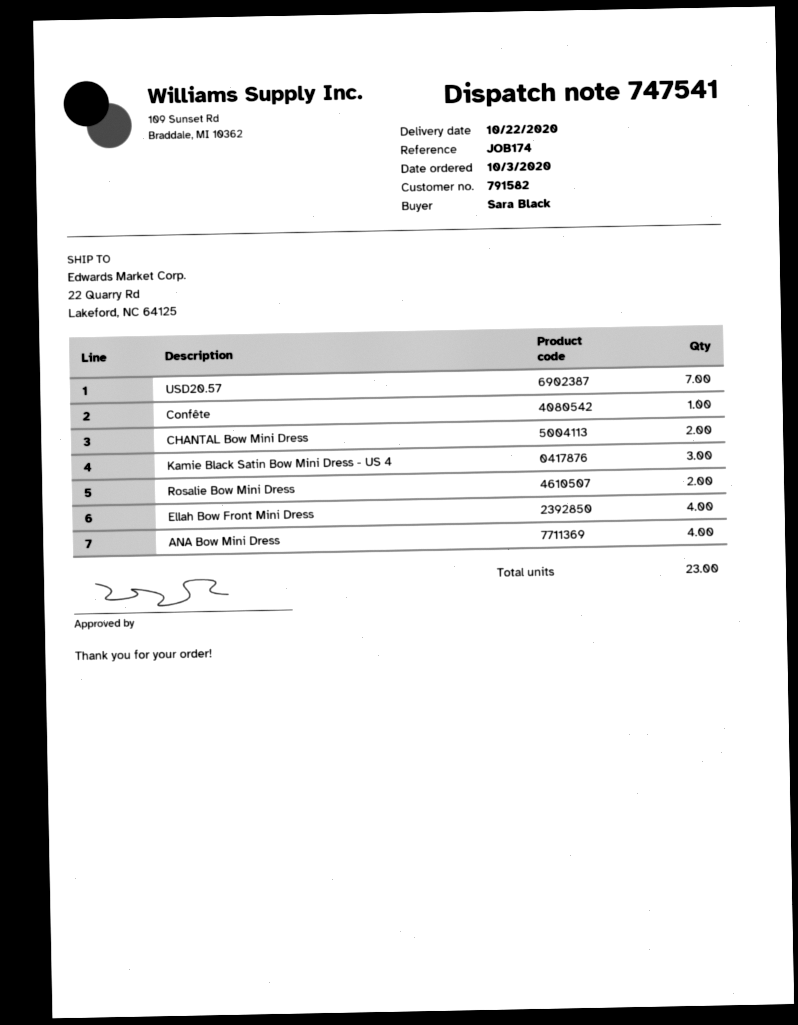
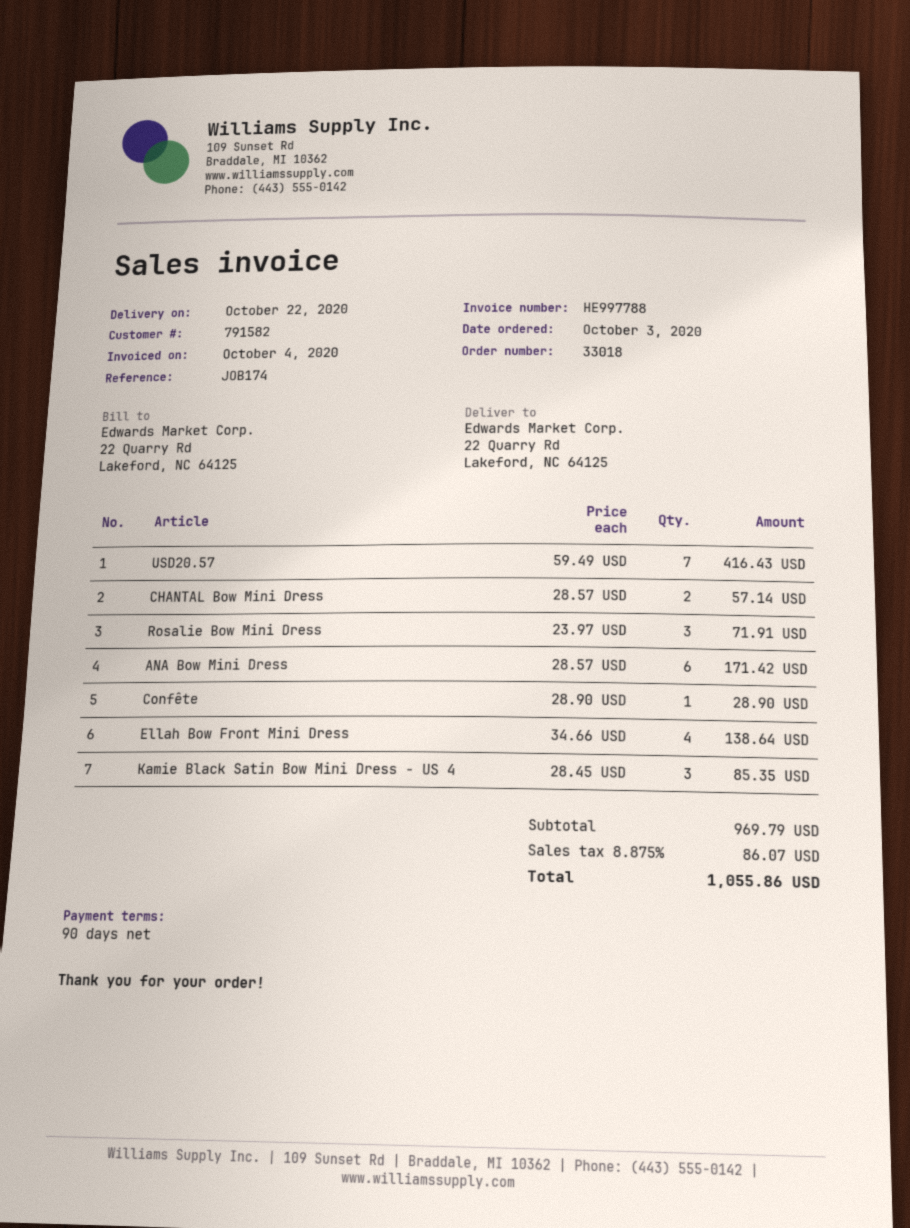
Rosalie Bow Mini Dress: 2 -> 3
ANA Bow Mini Dress: 4 -> 6

